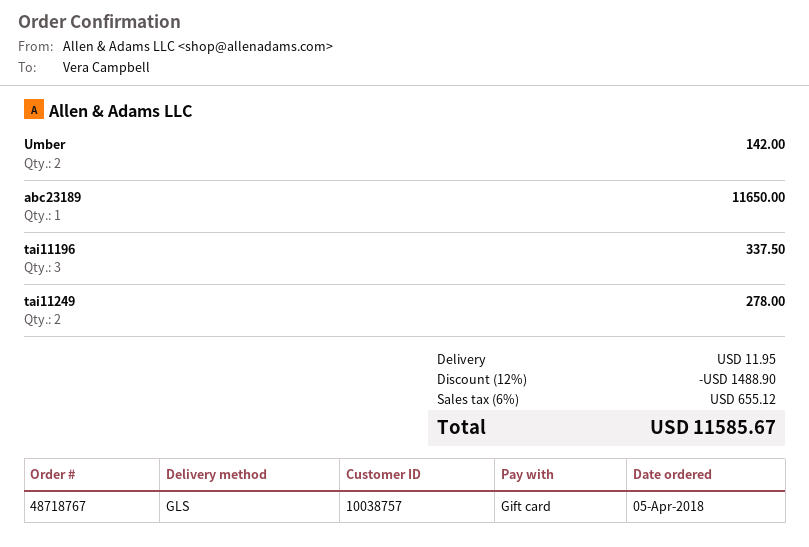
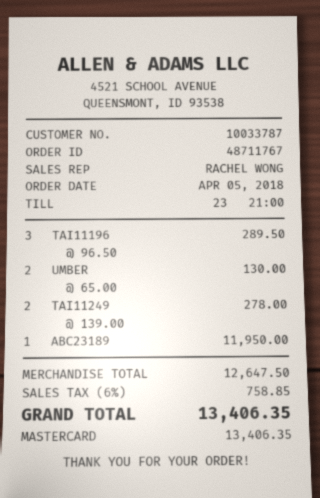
order number: 48718767 -> 48711767
customer number: 10038757 -> 10033787
payment method: gift card -> Mastercard
Umber: 2 for 142.00 -> 2 for 130.00
abc23189: 1 for 11650.00 -> 1 for 11950.00
tai11196: 3 for 337.50 -> 3 for 289.50
discount: 12% = 1488.90 -> none
shipping: 11.95 -> none
tax: 6% = 655.12 -> 6% = 758.85
total: 11585.67 -> 13406.35

